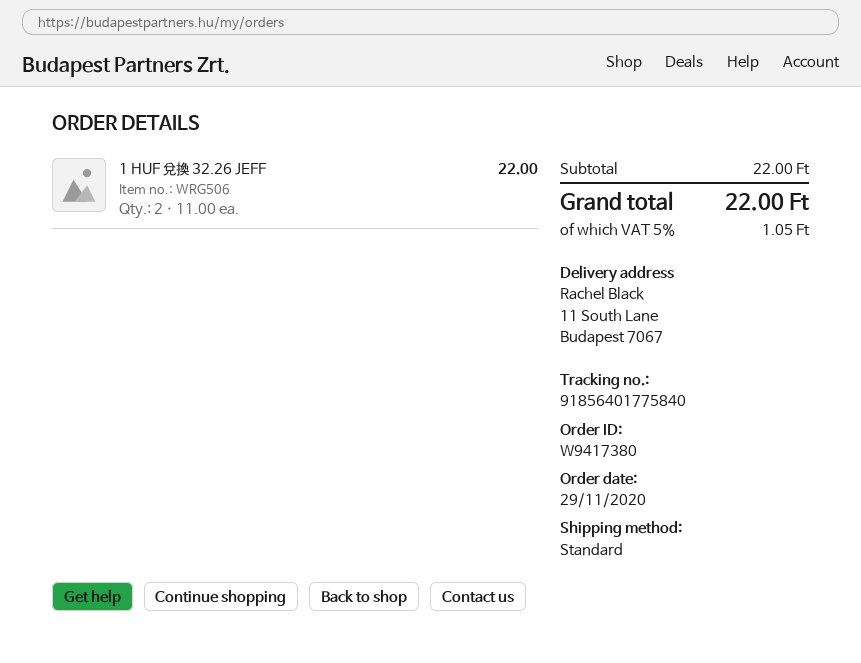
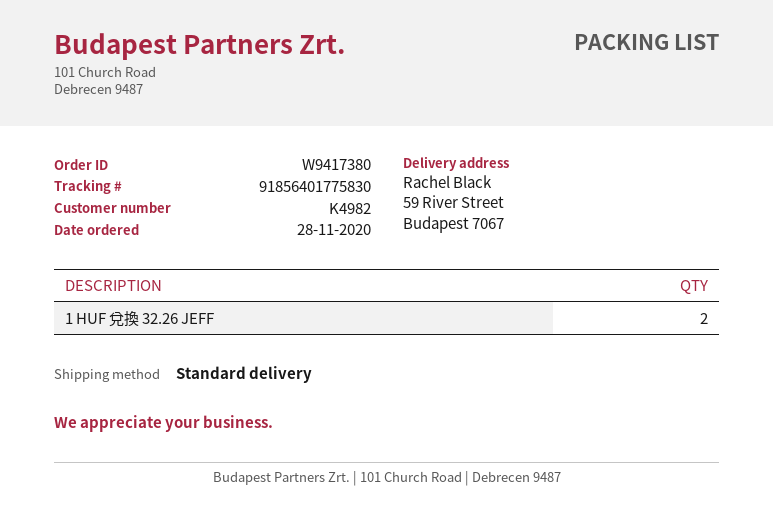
order date: 2020-11-29 -> 2020-11-28
tracking number: 91856401775840 -> 91856401775830
ship to: 11 South Lane, Budapest 7067 -> 59 River Street, Budapest 7067

